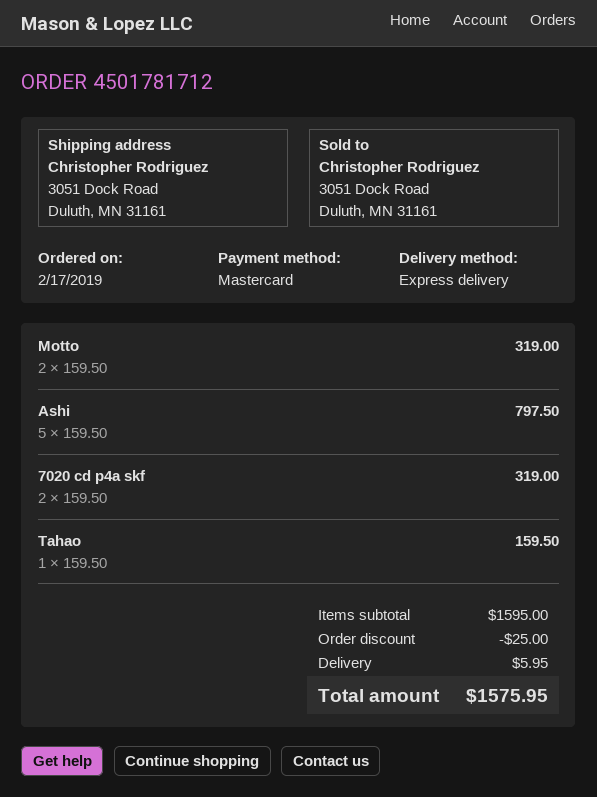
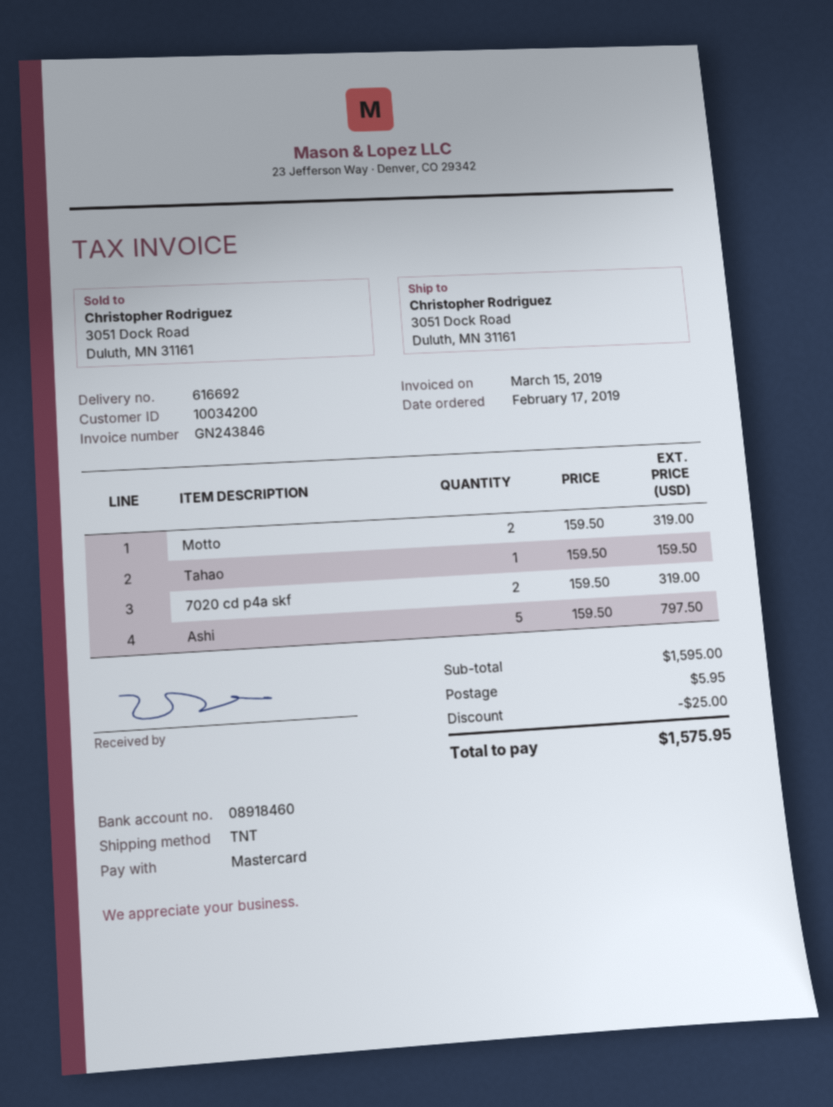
shipping method: express -> TNT

